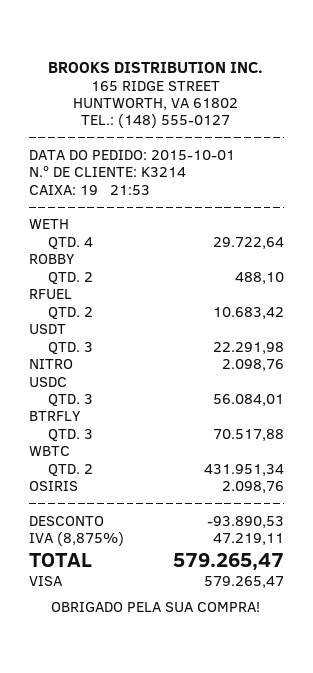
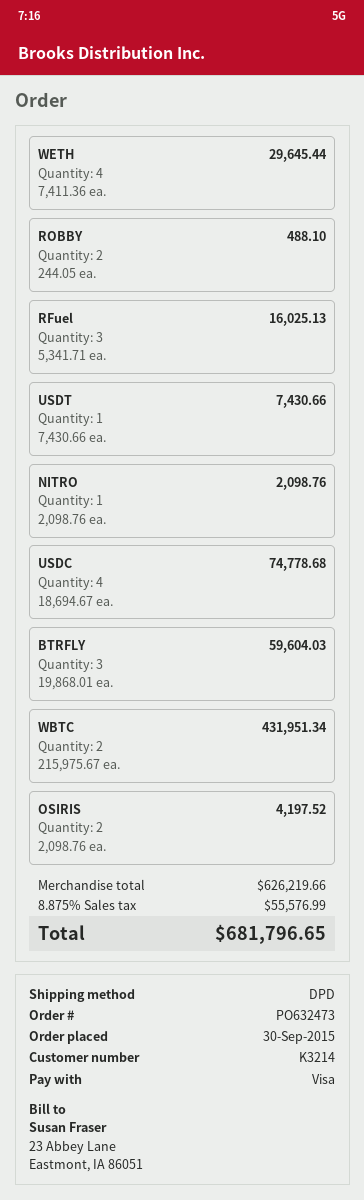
order date: 2015-10-01 -> 2015-09-30
WETH: 4 for 29722.64 -> 4 for 29645.44
RFUEL: 2 for 10683.42 -> 3 for 16025.13
USDT: 3 for 22291.98 -> 1 for 7430.66
USDC: 3 for 56084.01 -> 4 for 74778.68
BTRFLY: 3 for 70517.88 -> 3 for 59604.03
OSIRIS: 1 for 2098.76 -> 2 for 4197.52
discount: 93890.53 -> none
tax: 8.875% = 47219.11 -> 8.875% = 55576.99
total: 579265.47 -> 681796.65

